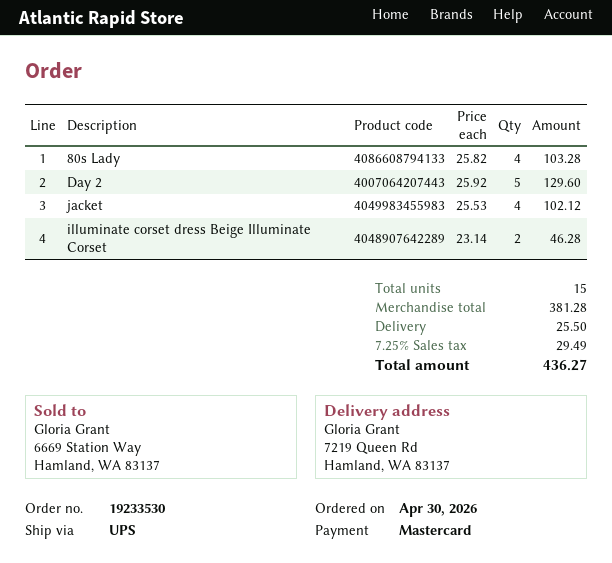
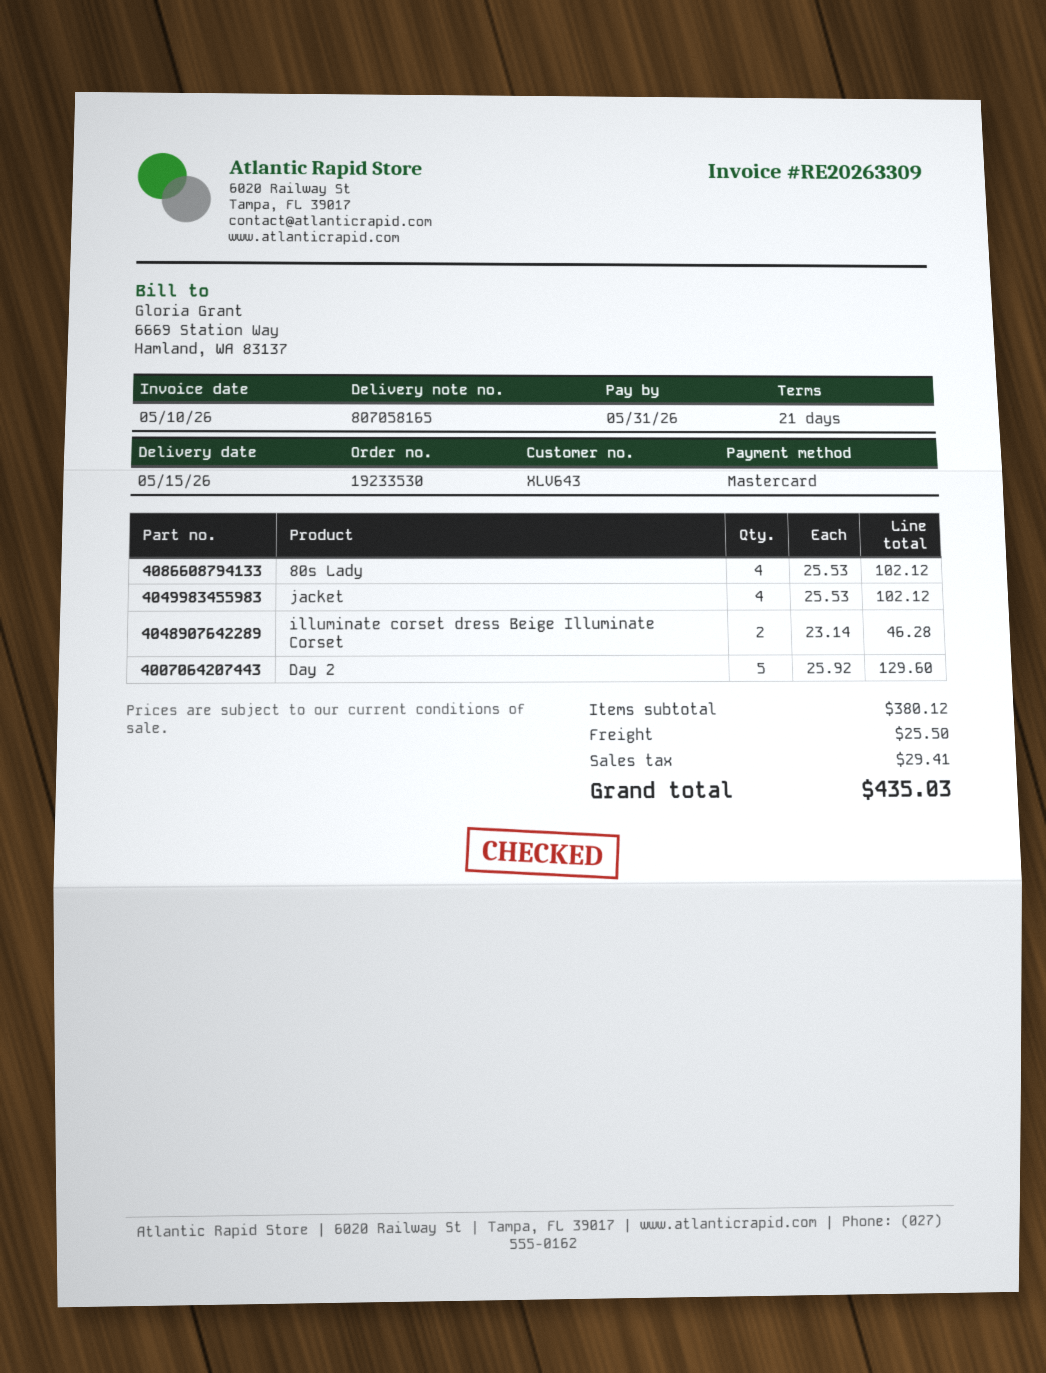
80s Lady: 4 x 25.82 = 103.28 -> 4 x 25.53 = 102.12
subtotal: 381.28 -> 380.12
tax: 29.49 -> 29.41
total: 436.27 -> 435.03

